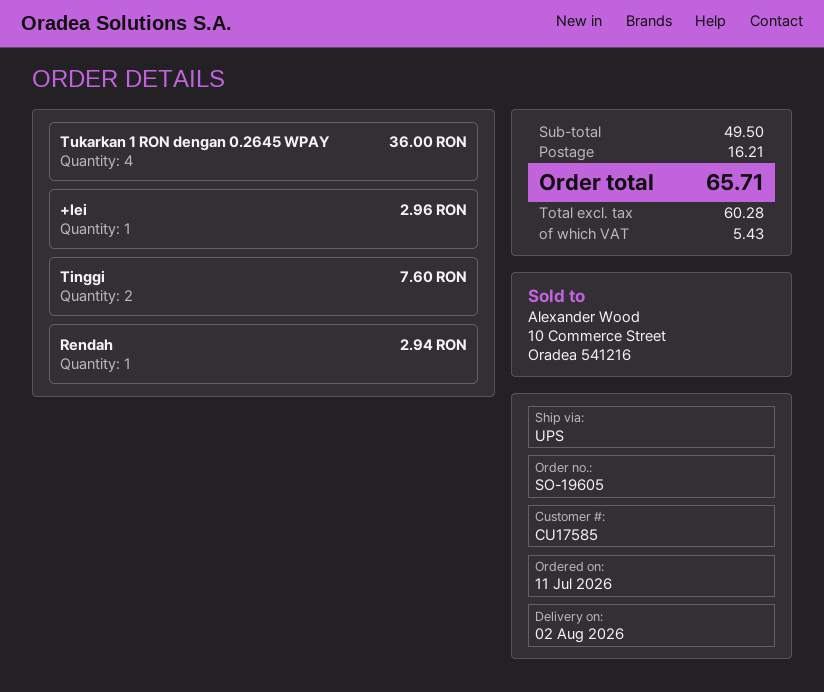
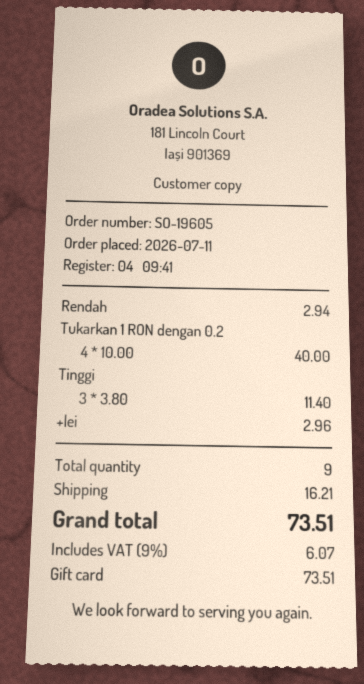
Tukarkan 1 RON dengan 0.2645 WPAY: 4 for 36.00 -> 4 for 40.00
Tinggi: 2 for 7.60 -> 3 for 11.40
tax: 5.43 -> 6.07
total: 65.71 -> 73.51

